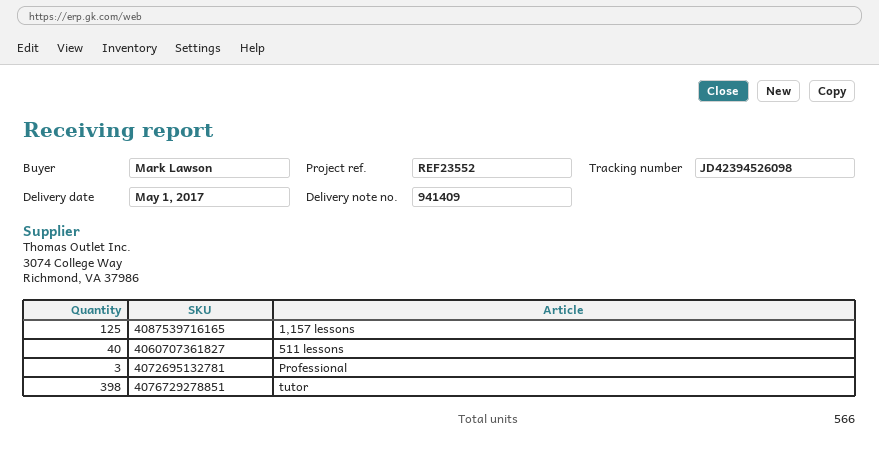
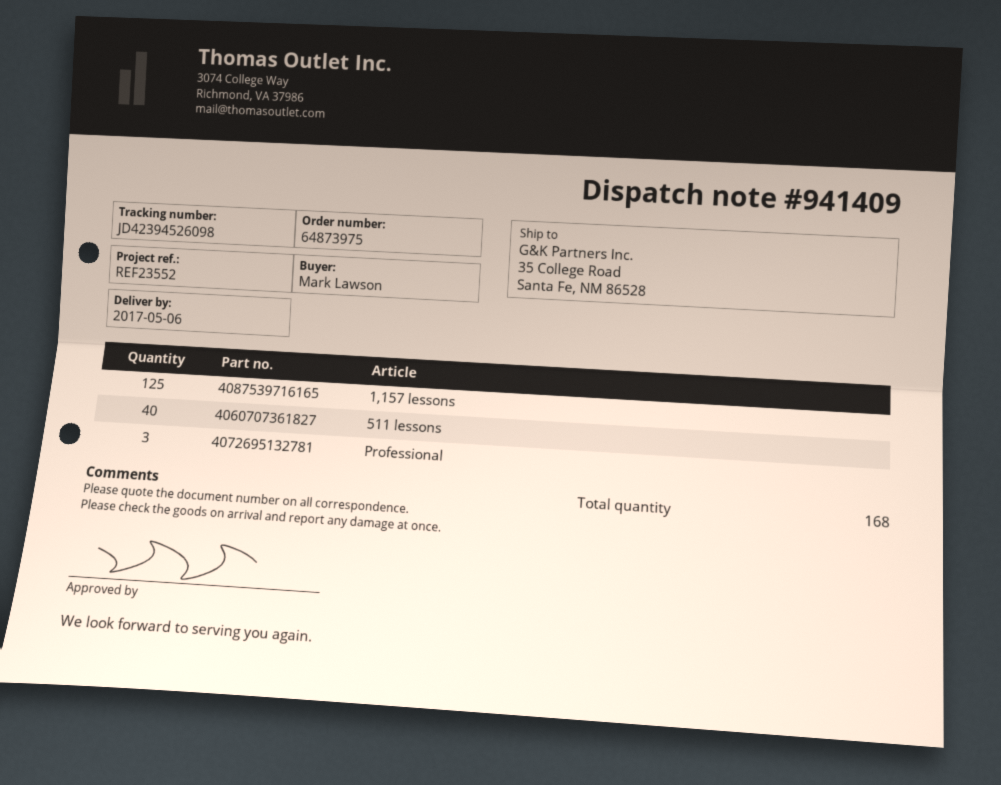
delivery date: 2017-05-01 -> 2017-05-06
tutor: 398 -> none
total quantity: 566 -> 168

